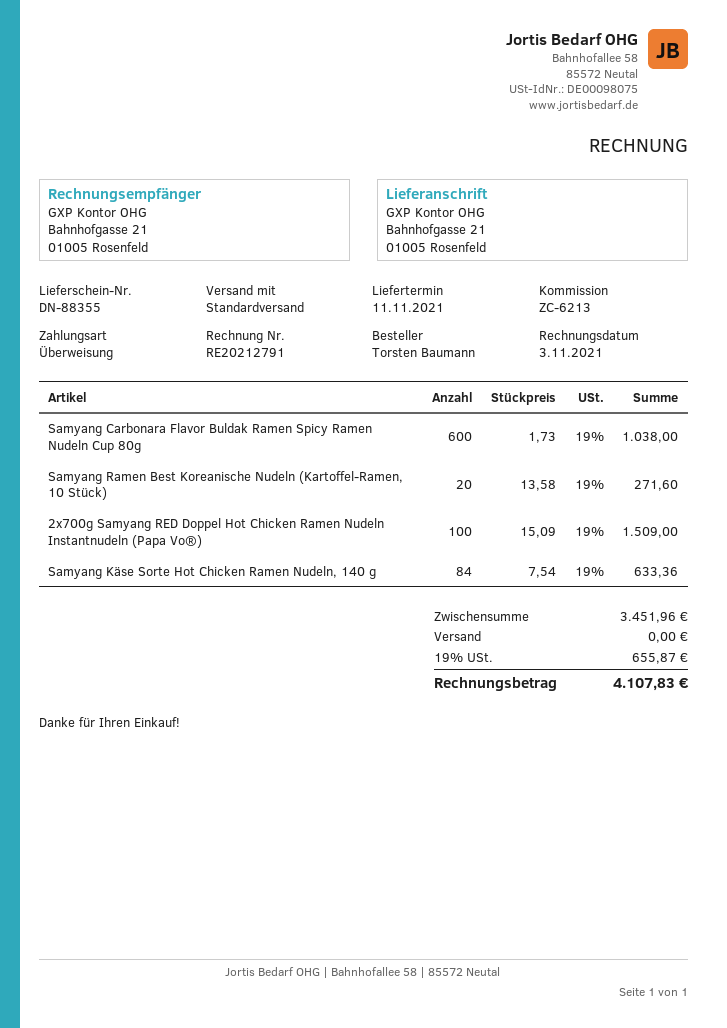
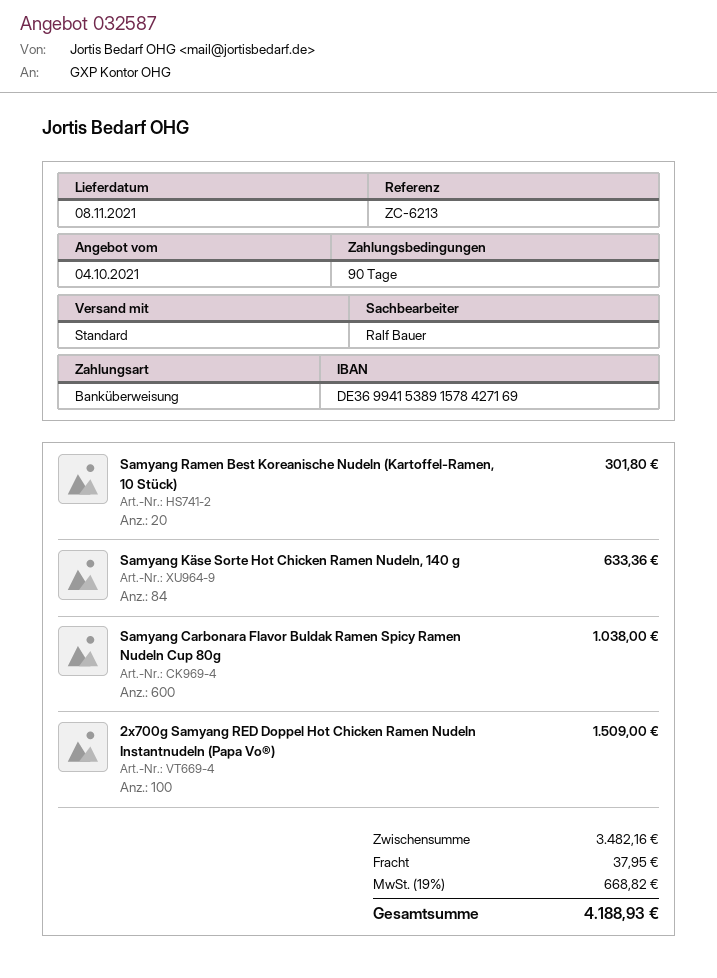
delivery date: 2021-11-11 -> 2021-11-08
Samyang Ramen Best Koreanische Nudeln (Kartoffel-Ramen, 10 Stück): 20 for 271.60 -> 20 for 301.80
subtotal: 3451.96 -> 3482.16
shipping: 0.00 -> 37.95
tax: 19% = 655.87 -> 19% = 668.82
total: 4107.83 -> 4188.93

